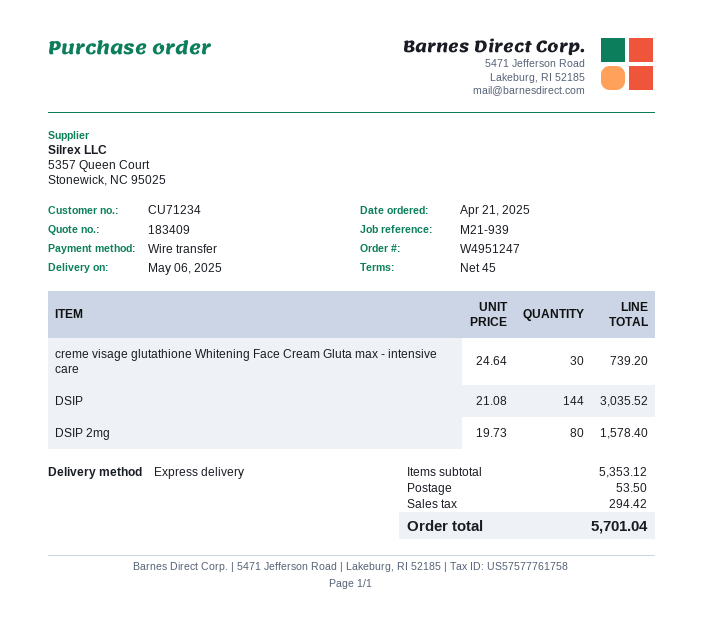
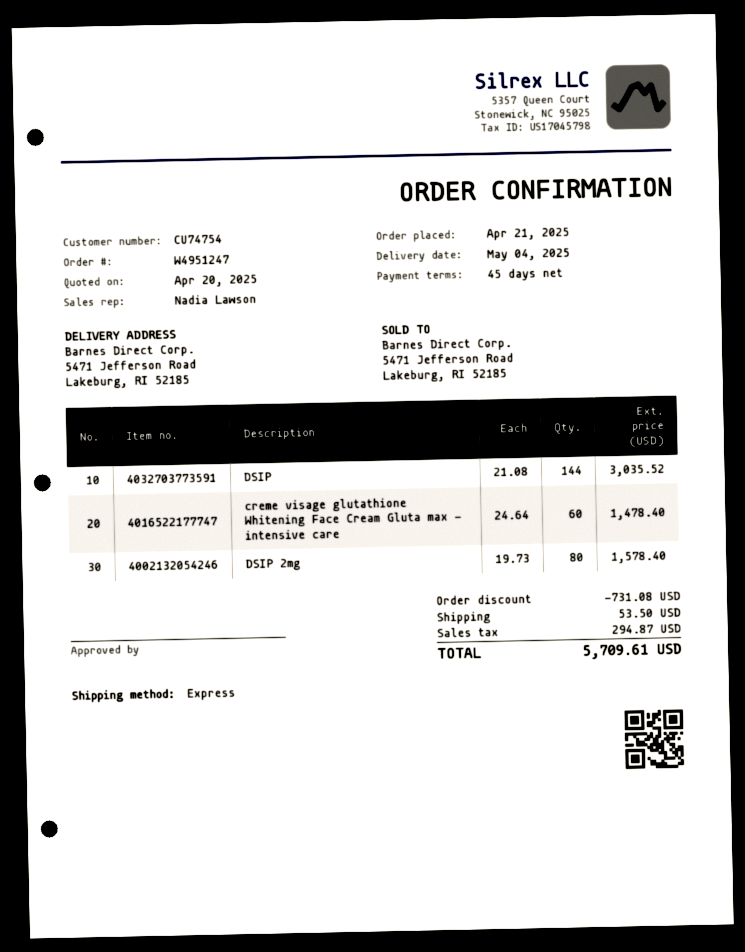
delivery date: 2025-05-06 -> 2025-05-04
customer number: CU71234 -> CU74754
creme visage glutathione Whitening Face Cream Gluta max - intensive care: 30 x 24.64 = 739.20 -> 60 x 24.64 = 1478.40
discount: none -> 731.08
tax: 294.42 -> 294.87
total: 5701.04 -> 5709.61

